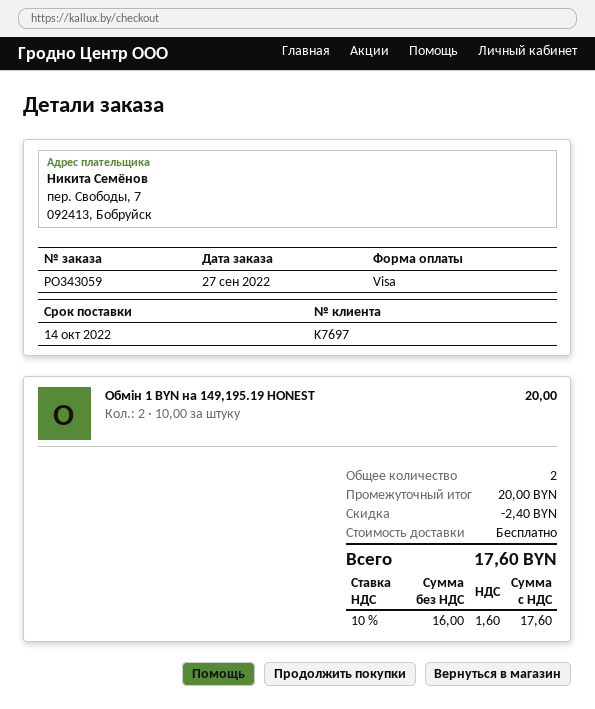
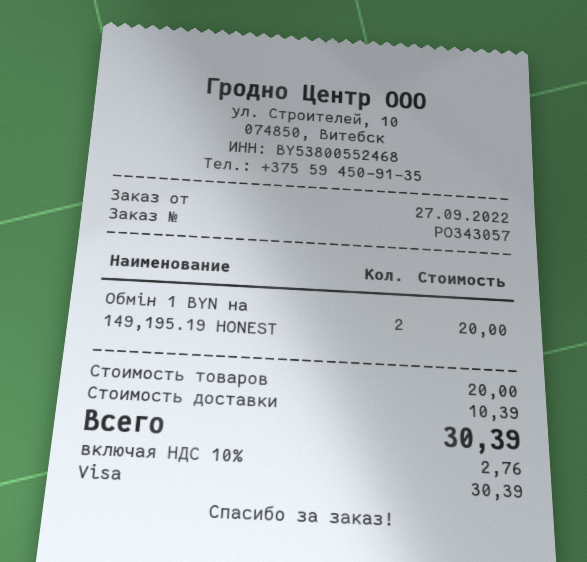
order number: PO343059 -> PO343057
discount: 2.40 -> none
shipping: 0.00 -> 10.39
tax: 10% = 1.60 -> 10% = 2.76
total: 17.60 -> 30.39

